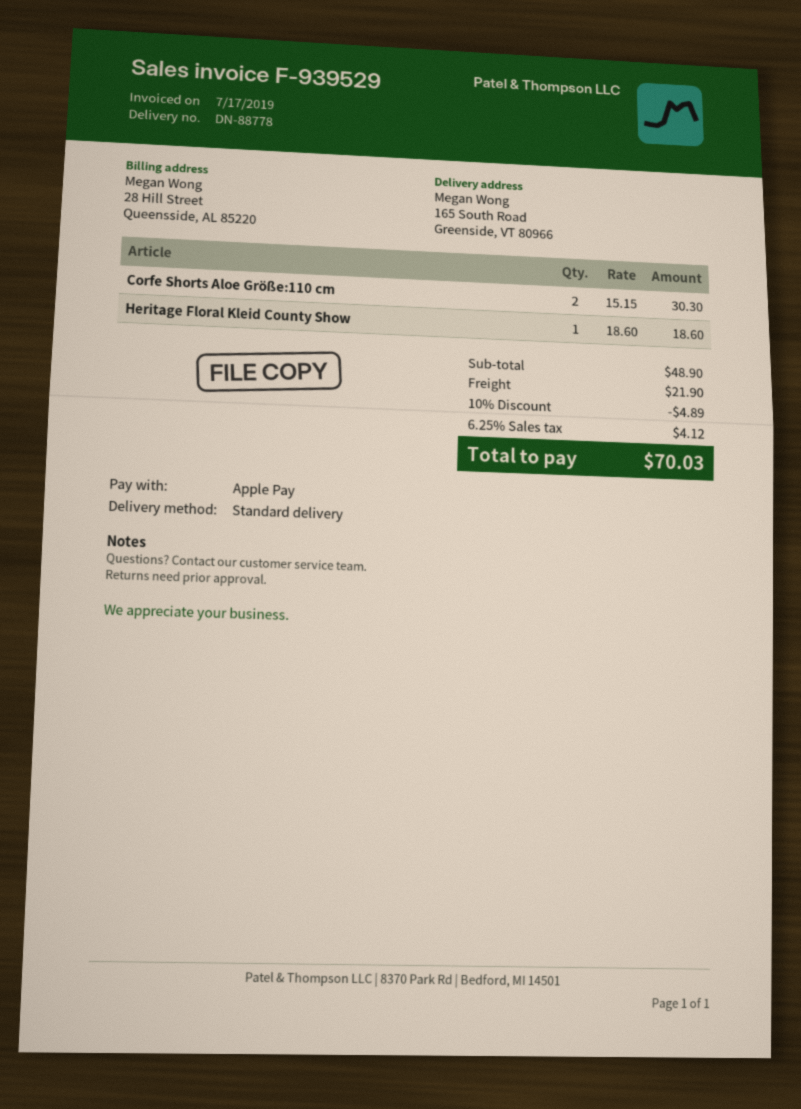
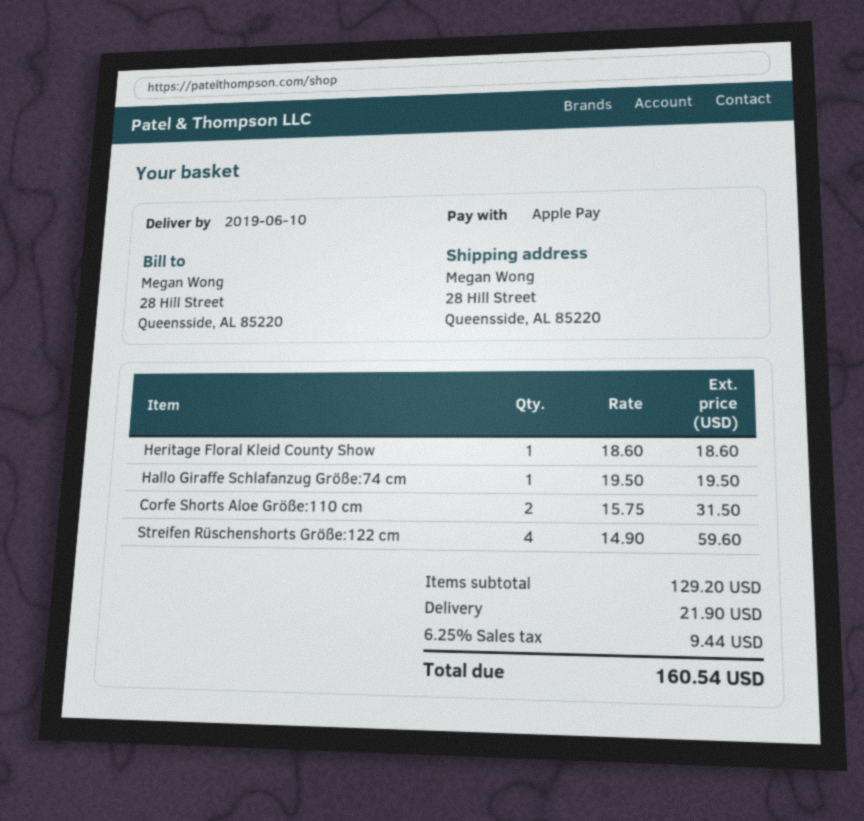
ship to: 165 South Road, Greenside, VT 80966 -> 28 Hill Street, Queensside, AL 85220
Corfe Shorts Aloe Größe:110 cm: 2 x 15.15 = 30.30 -> 2 x 15.75 = 31.50
Hallo Giraffe Schlafanzug Größe:74 cm: none -> 1 x 19.50 = 19.50
Streifen Rüschenshorts Größe:122 cm: none -> 4 x 14.90 = 59.60
subtotal: 48.90 -> 129.20
discount: 10% = 4.89 -> none
tax: 6.25% = 4.12 -> 6.25% = 9.44
total: 70.03 -> 160.54

